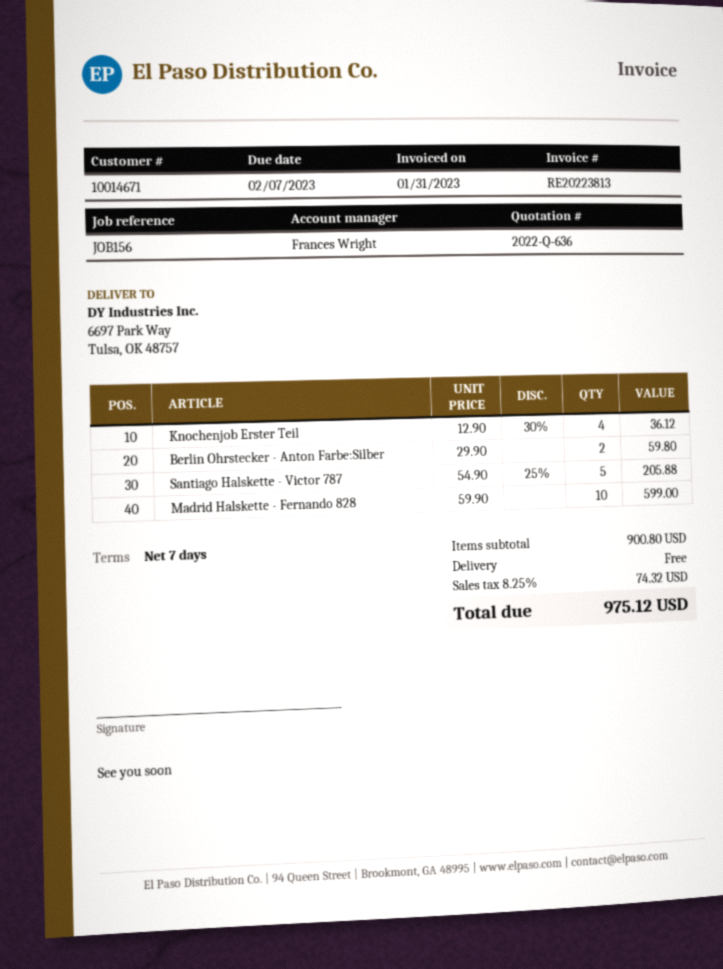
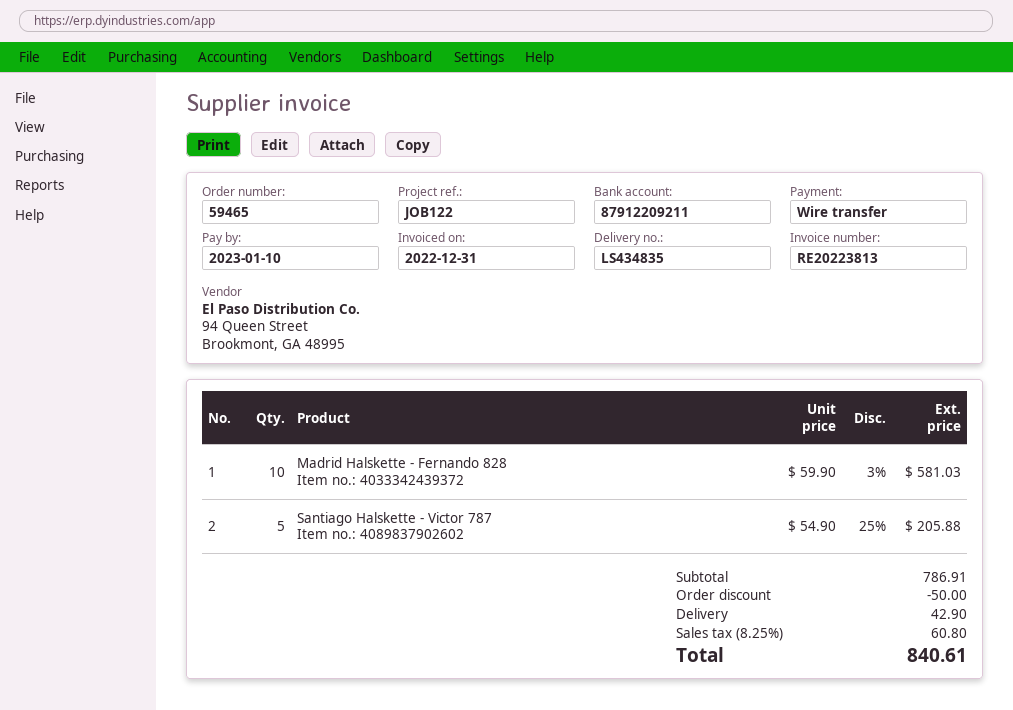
invoice date: 2023-01-31 -> 2022-12-31
due date: 2023-02-07 -> 2023-01-10
reference: JOB156 -> JOB122
Knochenjob Erster Teil: 4 x 12.90 - 30% = 36.12 -> none
Berlin Ohrstecker - Anton Farbe:Silber: 2 x 29.90 = 59.80 -> none
Madrid Halskette - Fernando 828: 10 x 59.90 = 599.00 -> 10 x 59.90 - 3% = 581.03
subtotal: 900.80 -> 786.91
discount: none -> 50.00
shipping: 0.00 -> 42.90
tax: 8.25% = 74.32 -> 8.25% = 60.80
total: 975.12 -> 840.61

